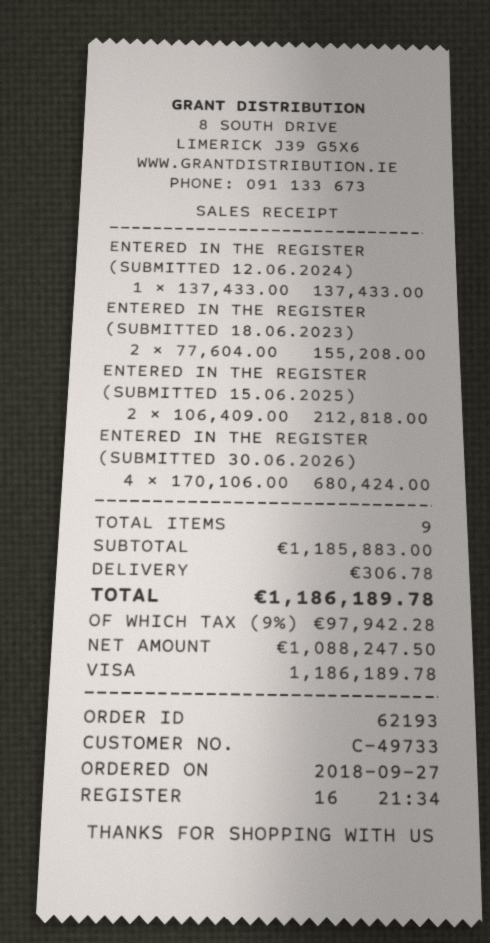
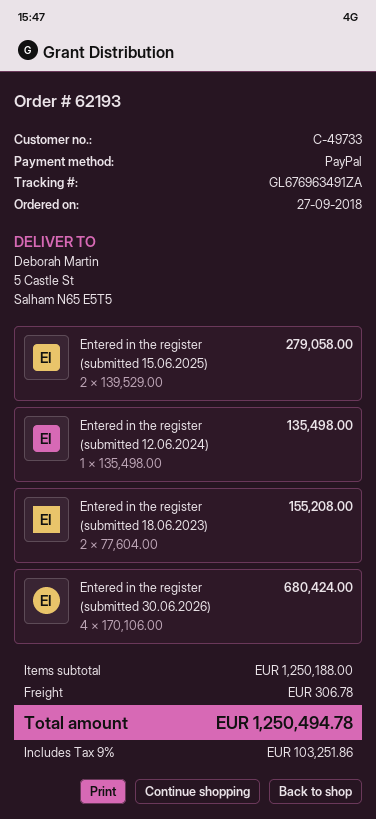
payment method: Visa -> PayPal
ENTERED IN THE REGISTER (SUBMITTED 12.06.2024): 1 x 137433.00 = 137433.00 -> 1 x 135498.00 = 135498.00
ENTERED IN THE REGISTER (SUBMITTED 15.06.2025): 2 x 106409.00 = 212818.00 -> 2 x 139529.00 = 279058.00
subtotal: 1185883.00 -> 1250188.00
tax: 9% = 97942.28 -> 9% = 103251.86
total: 1186189.78 -> 1250494.78

